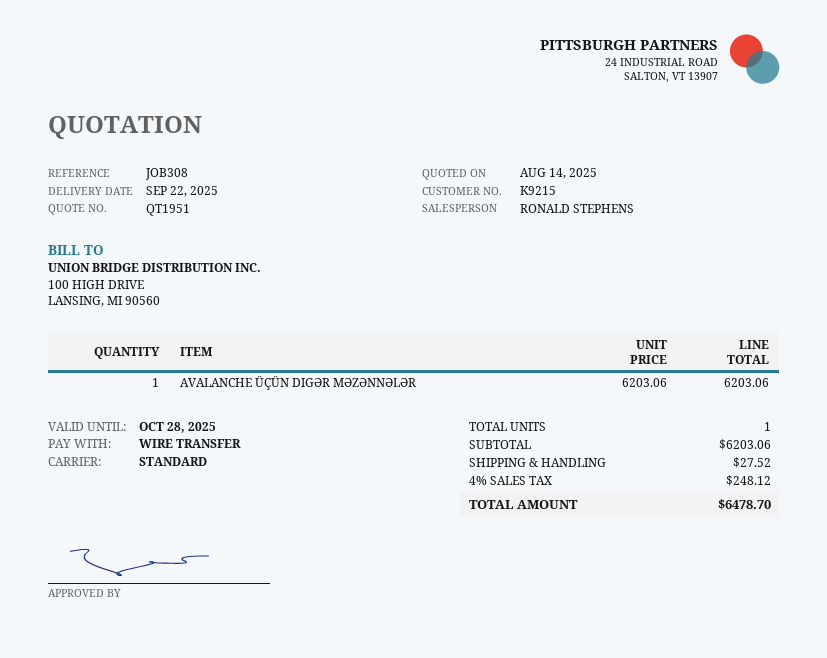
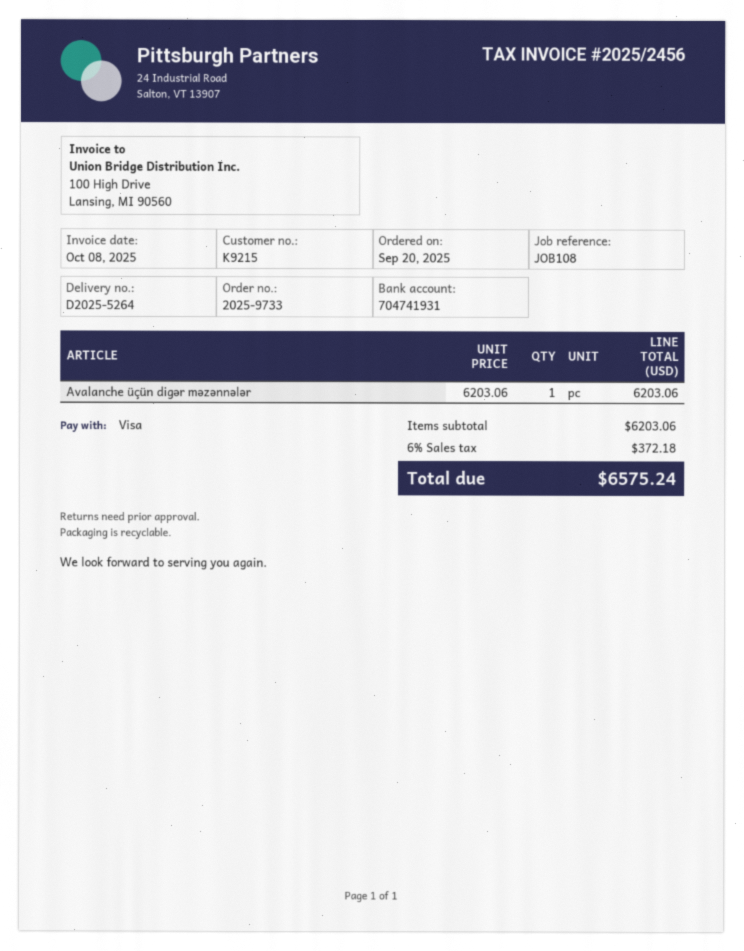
reference: JOB308 -> JOB108
payment method: bank transfer -> Visa
shipping: 27.52 -> none
tax: 4% = 248.12 -> 6% = 372.18
total: 6478.70 -> 6575.24

